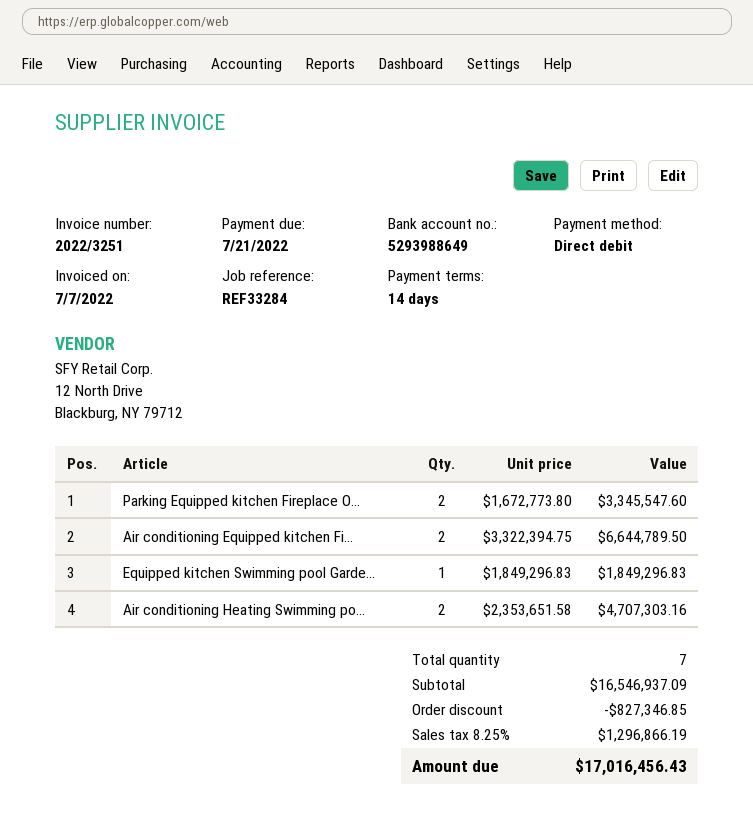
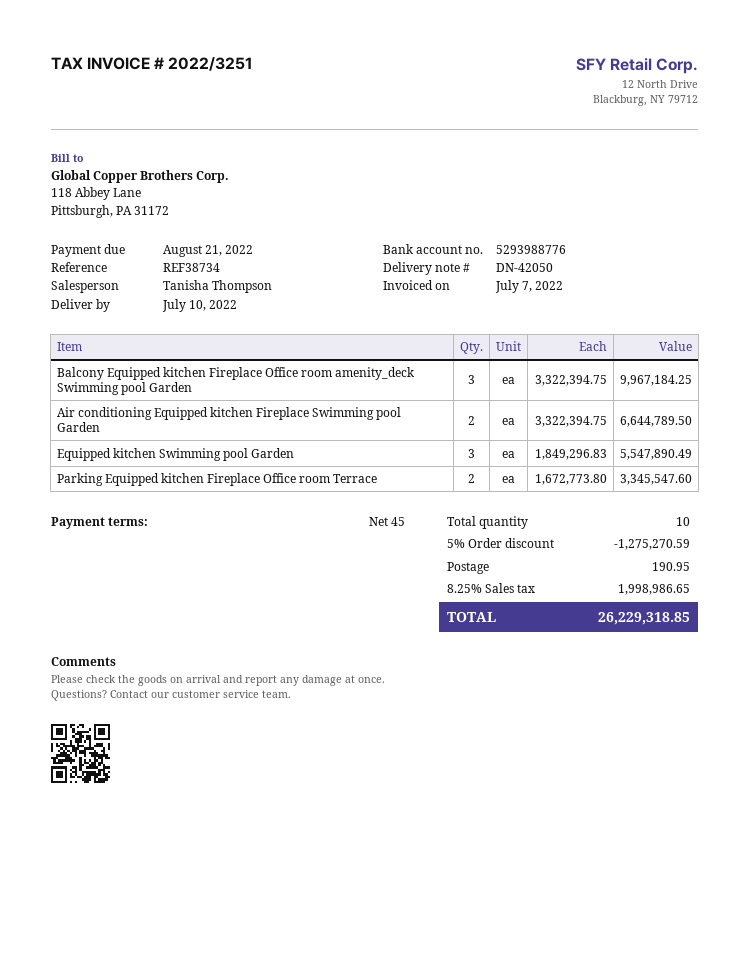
payment terms: 14 days -> 45 days
due date: 2022-07-21 -> 2022-08-21
reference: REF33284 -> REF38734
bank account: 5293988649 -> 5293988776
Equipped kitchen Swimming pool Garde...: 1 x 1849296.83 = 1849296.83 -> 3 x 1849296.83 = 5547890.49
Air conditioning Heating Swimming po...: 2 x 2353651.58 = 4707303.16 -> none
Balcony Equipped kitchen Fireplace Office room amenity_deck Swimming pool Garden: none -> 3 x 3322394.75 = 9967184.25
total quantity: 7 -> 10
discount: 827346.85 -> 1275270.59
shipping: none -> 190.95
tax: 8.25% = 1296866.19 -> 8.25% = 1998986.65
total: 17016456.43 -> 26229318.85

